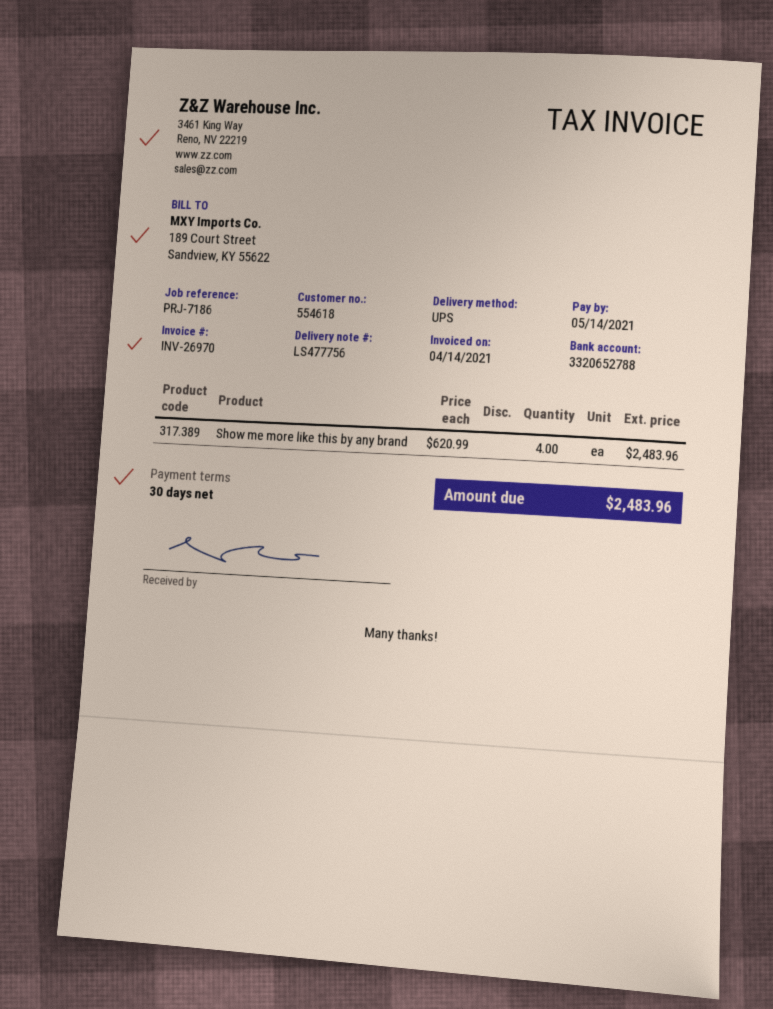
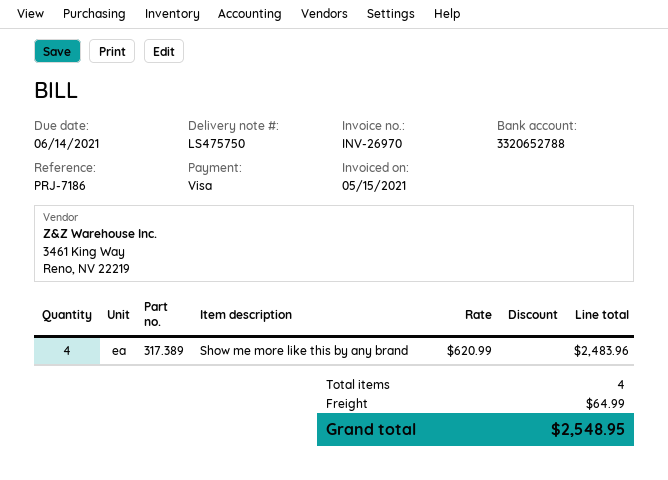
delivery note number: LS477756 -> LS475750
invoice date: 2021-04-14 -> 2021-05-15
due date: 2021-05-14 -> 2021-06-14
shipping: none -> 64.99
total: 2483.96 -> 2548.95

